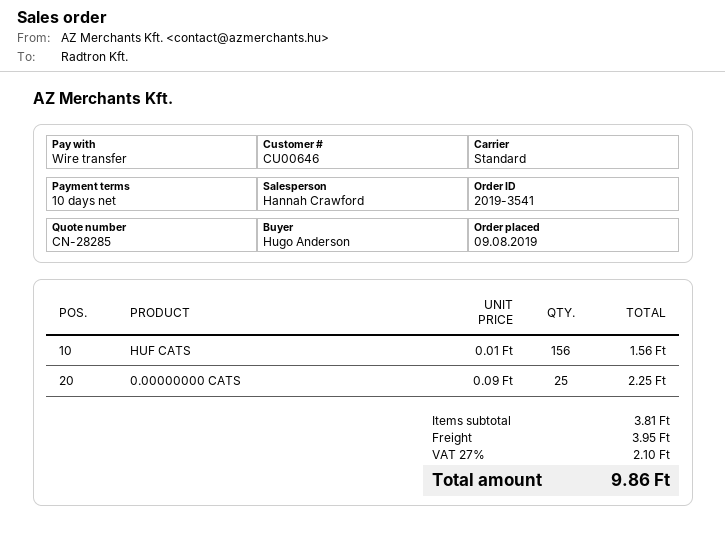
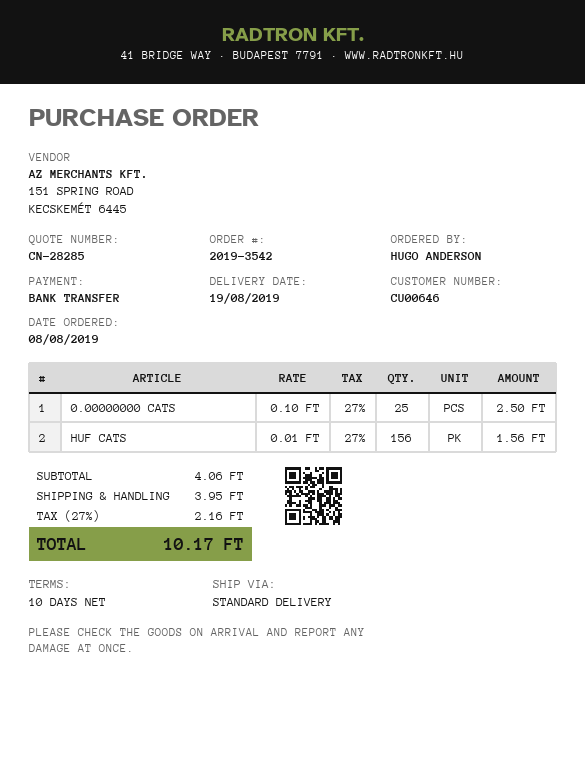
order number: 2019-3541 -> 2019-3542
order date: 2019-08-09 -> 2019-08-08
0.00000000 CATS: 25 x 0.09 = 2.25 -> 25 x 0.10 = 2.50
subtotal: 3.81 -> 4.06
tax: 27% = 2.10 -> 27% = 2.16
total: 9.86 -> 10.17

